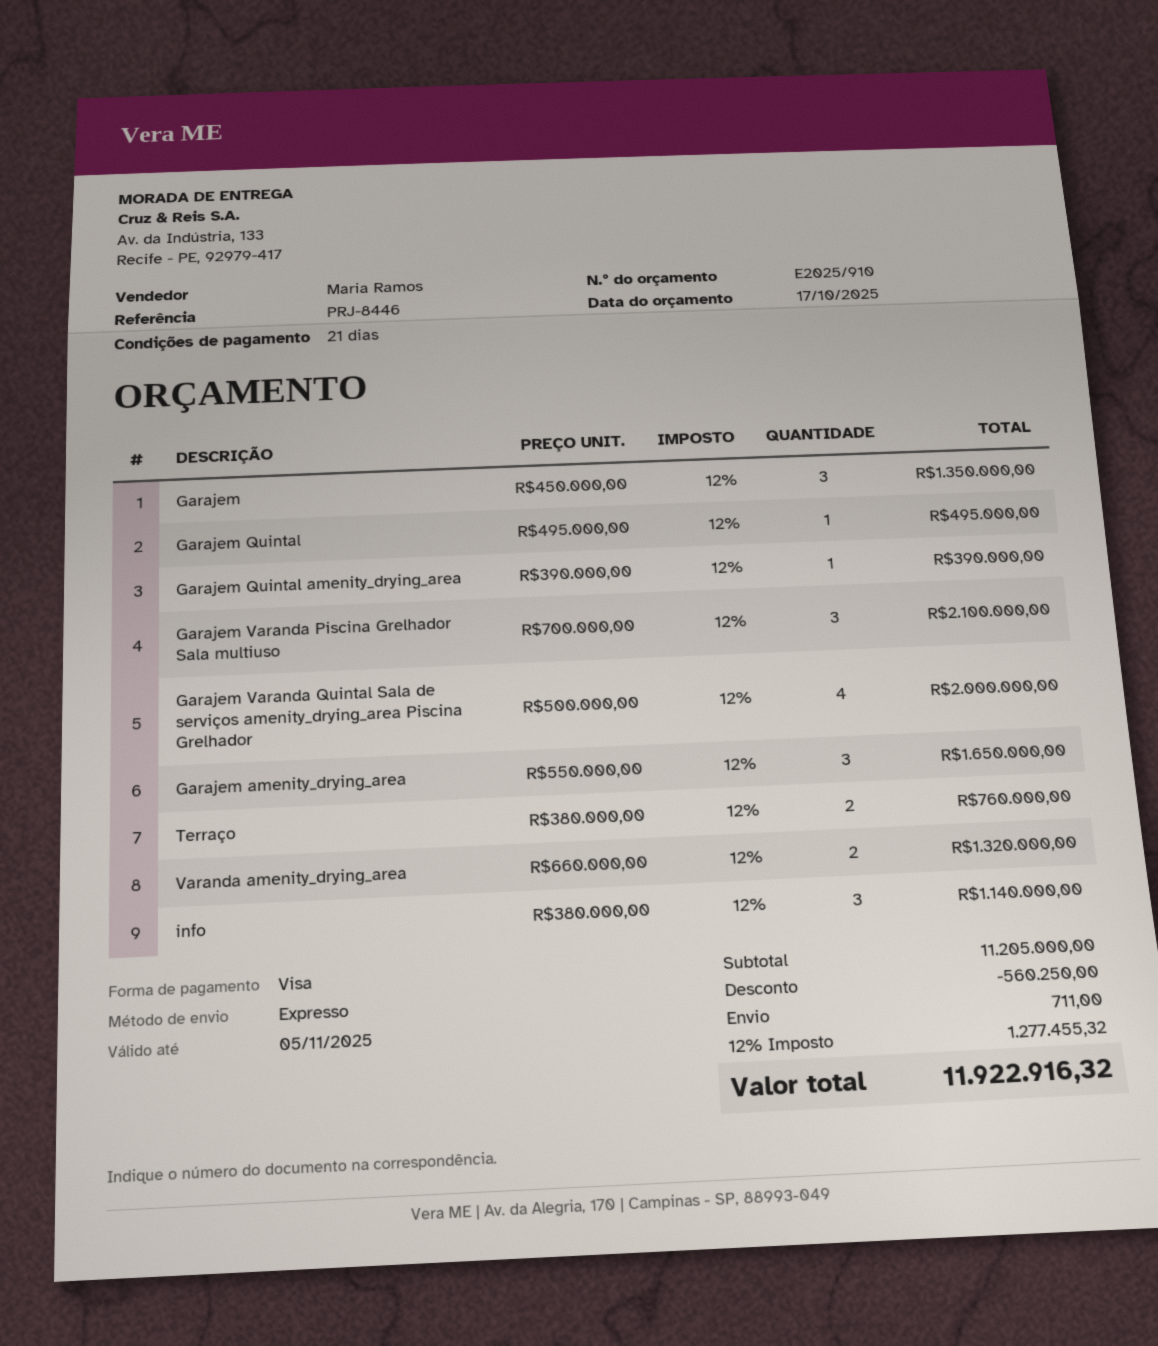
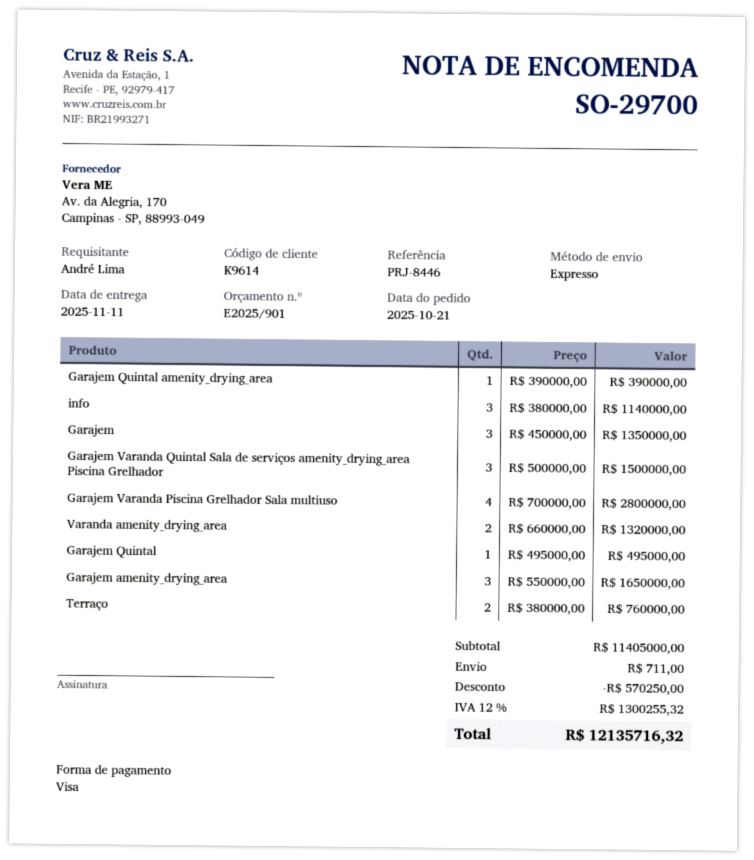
quote number: E2025/910 -> E2025/901
Garajem Varanda Piscina Grelhador Sala multiuso: 3 x 700000.00 = 2100000.00 -> 4 x 700000.00 = 2800000.00
Garajem Varanda Quintal Sala de serviços amenity_drying_area Piscina Grelhador: 4 x 500000.00 = 2000000.00 -> 3 x 500000.00 = 1500000.00
subtotal: 11205000.00 -> 11405000.00
discount: 560250.00 -> 570250.00
tax: 12% = 1277455.32 -> 12% = 1300255.32
total: 11922916.32 -> 12135716.32

